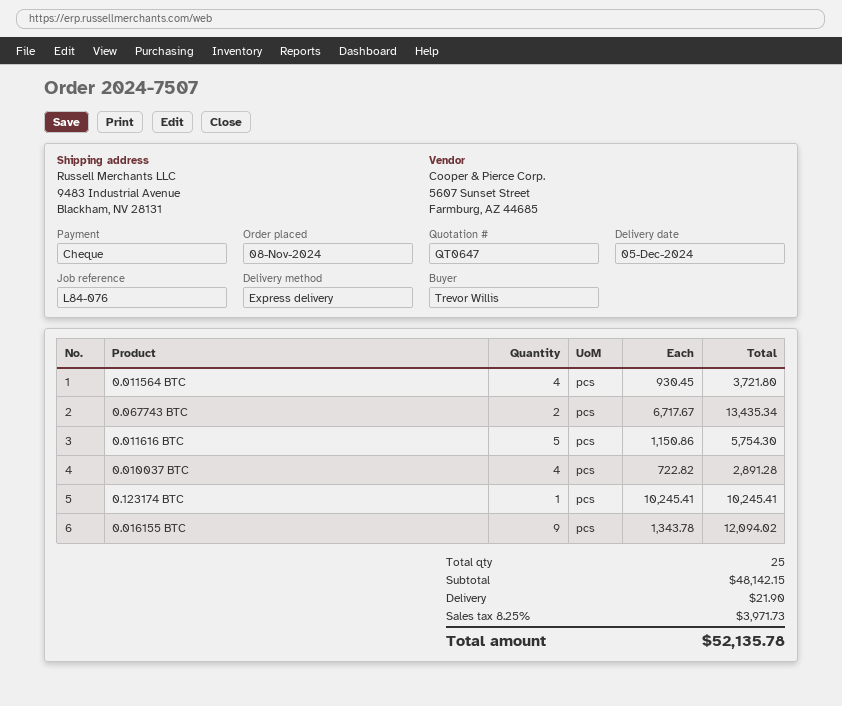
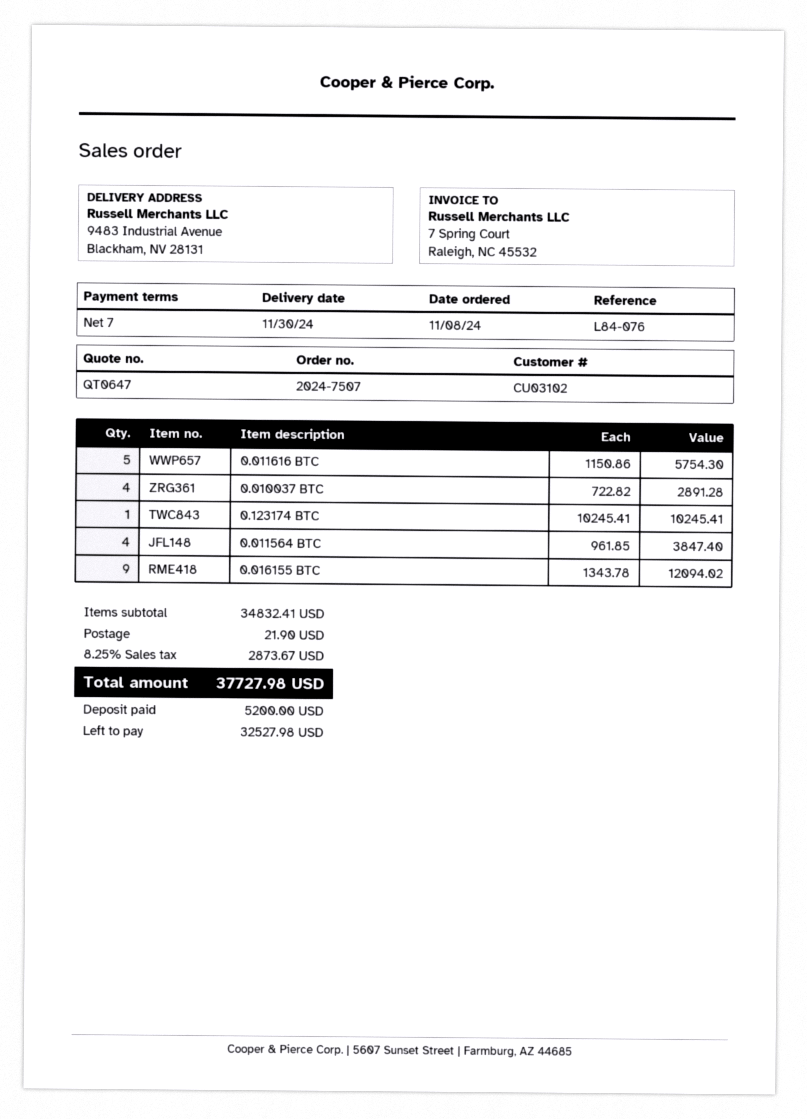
delivery date: 2024-12-05 -> 2024-11-30
0.011564 BTC: 4 x 930.45 = 3721.80 -> 4 x 961.85 = 3847.40
0.067743 BTC: 2 x 6717.67 = 13435.34 -> none
subtotal: 48142.15 -> 34832.41
tax: 8.25% = 3971.73 -> 8.25% = 2873.67
total: 52135.78 -> 37727.98

